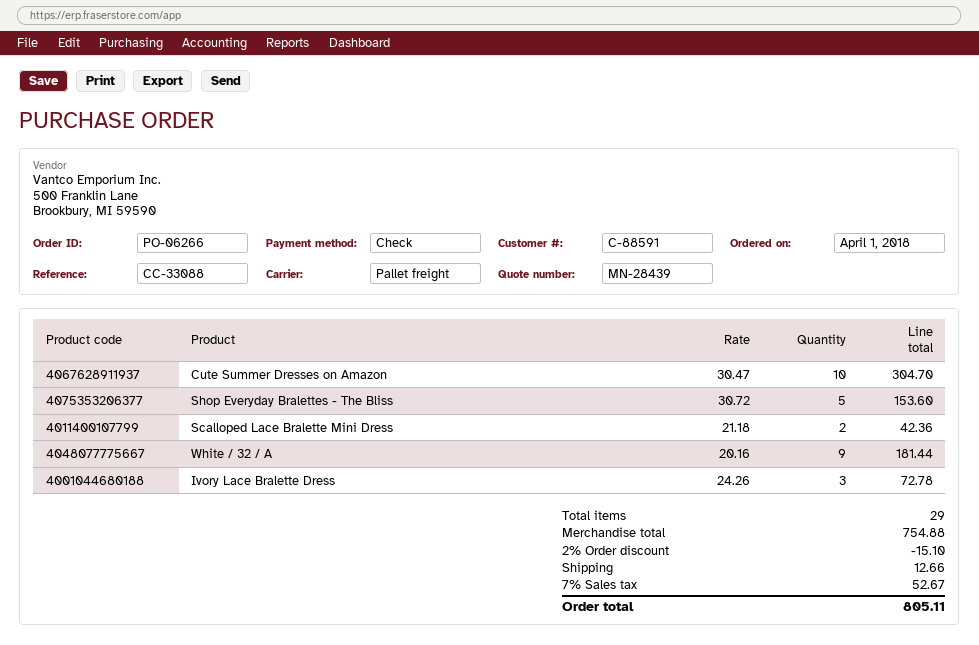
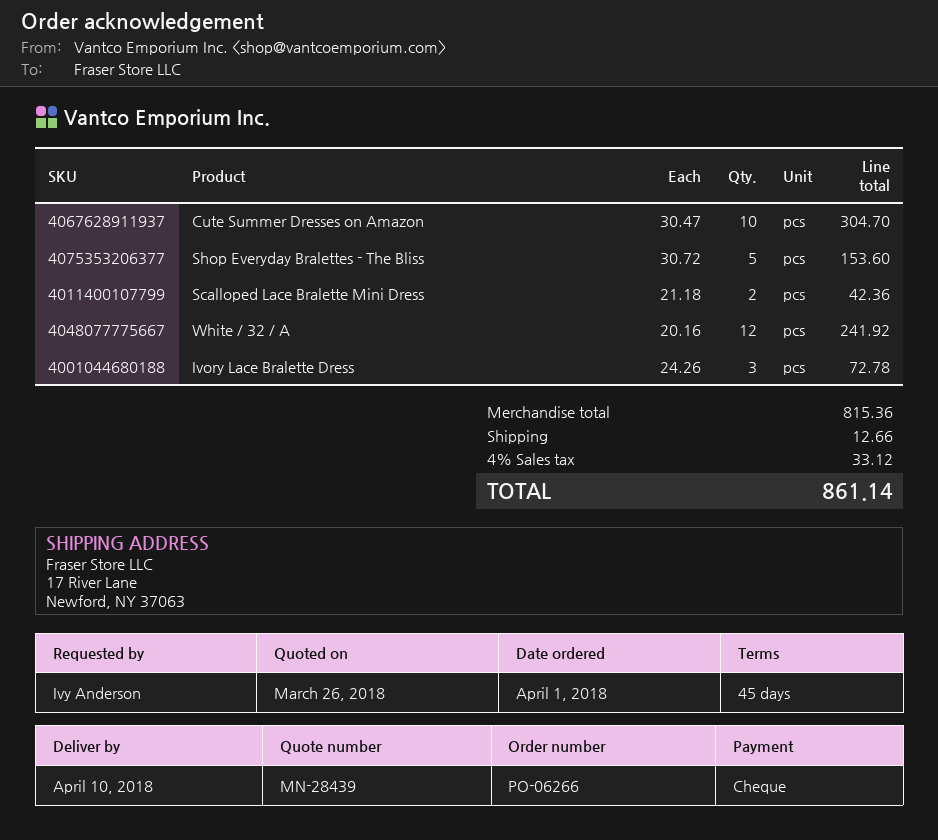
White / 32 / A: 9 x 20.16 = 181.44 -> 12 x 20.16 = 241.92
subtotal: 754.88 -> 815.36
discount: 2% = 15.10 -> none
tax: 7% = 52.67 -> 4% = 33.12
total: 805.11 -> 861.14

